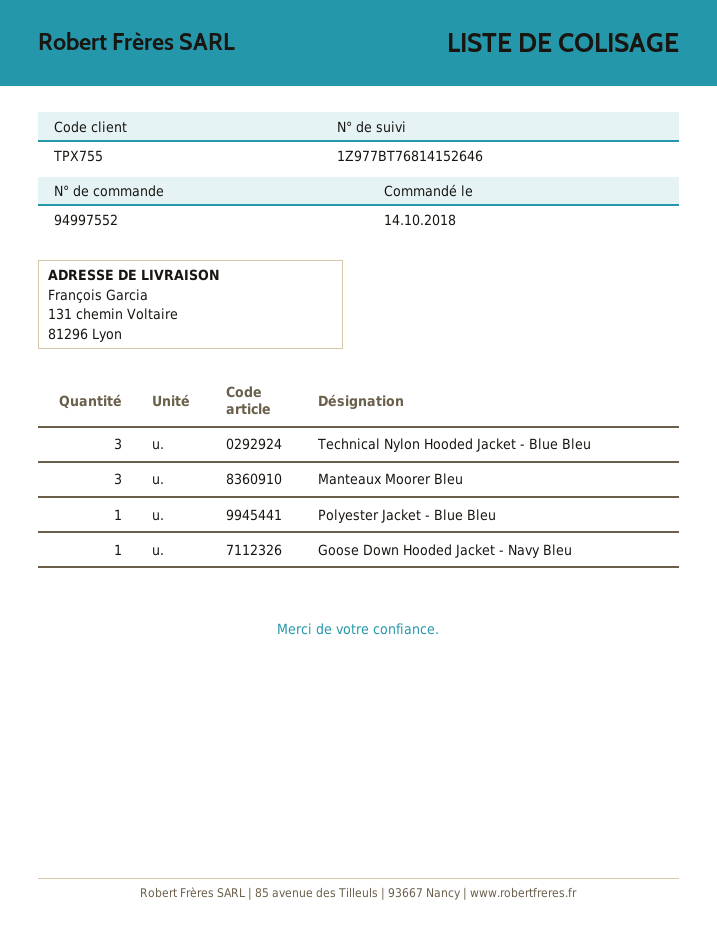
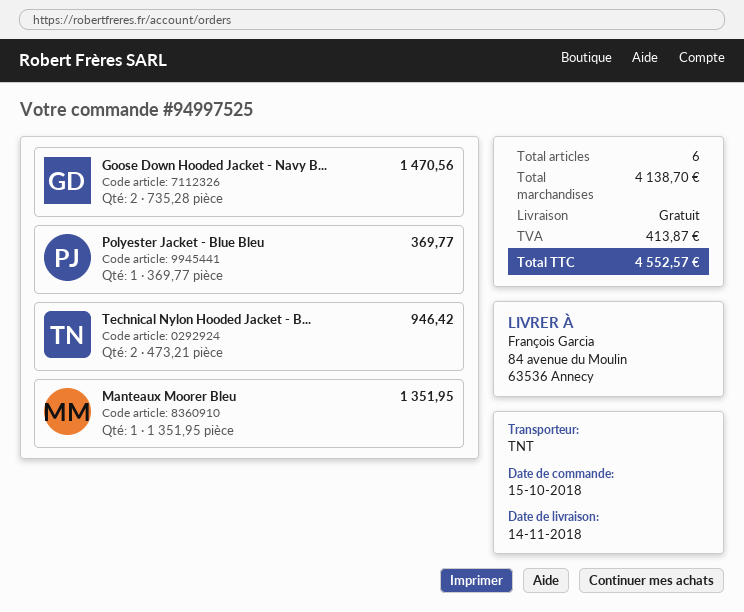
order number: 94997552 -> 94997525
order date: 2018-10-14 -> 2018-10-15
ship to: 131 chemin Voltaire, 81296 Lyon -> 84 avenue du Moulin, 63536 Annecy
Technical Nylon Hooded Jacket - Blue Bleu: 3 -> 2
Manteaux Moorer Bleu: 3 -> 1
Goose Down Hooded Jacket - Navy Bleu: 1 -> 2

